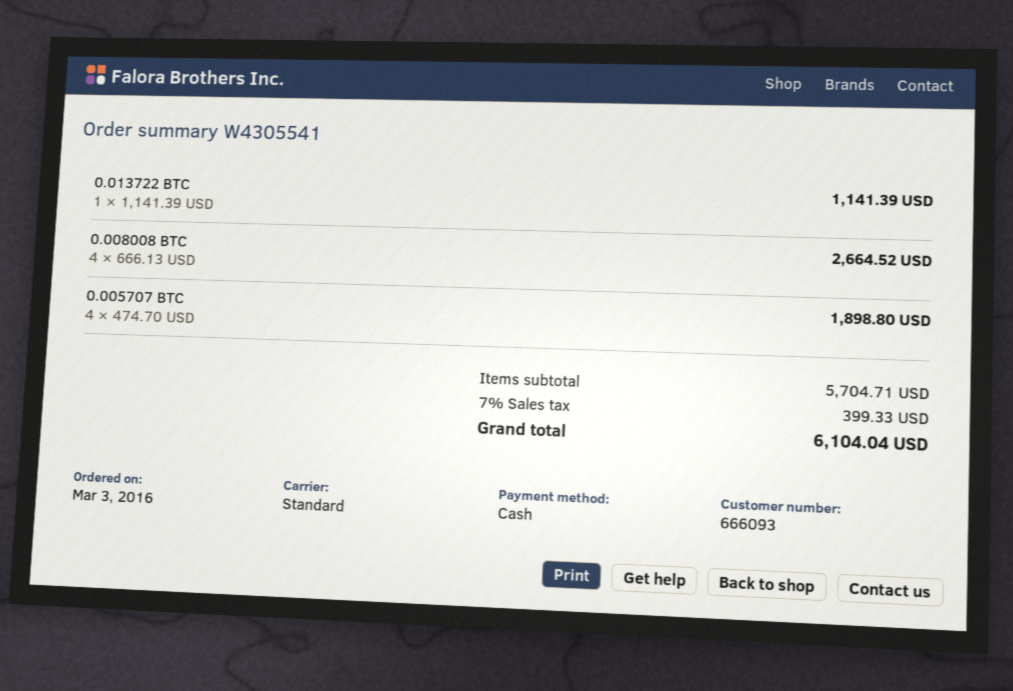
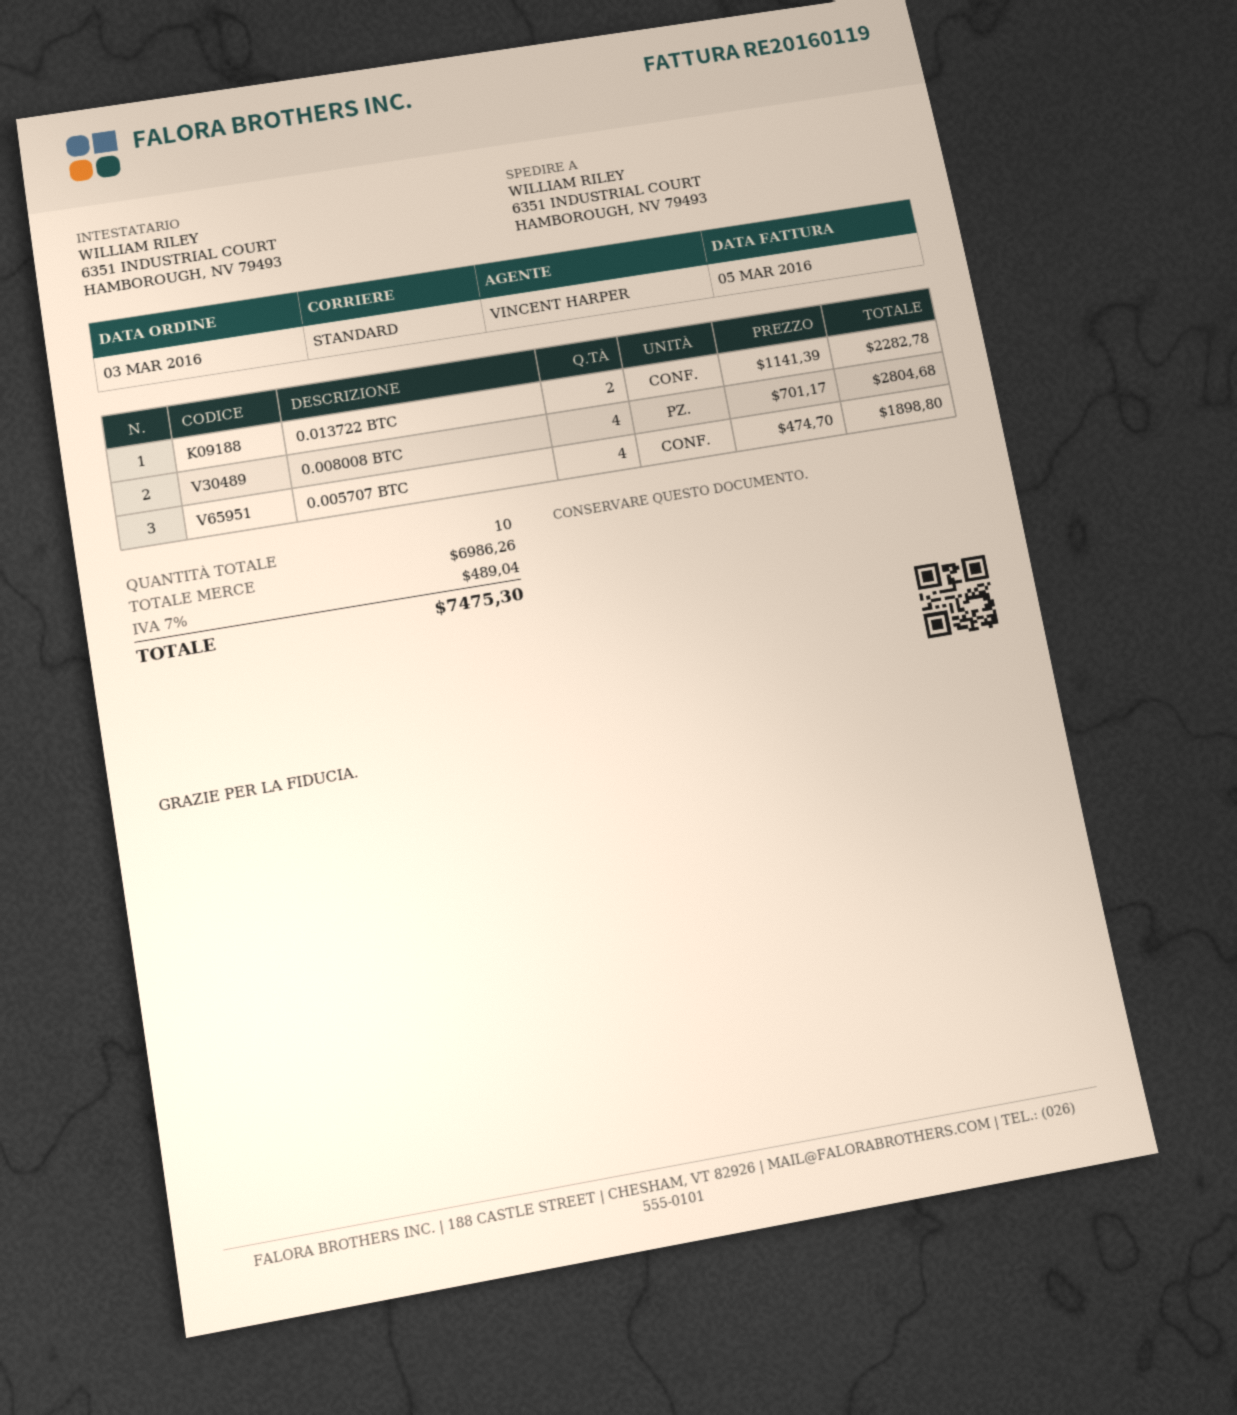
0.013722 BTC: 1 x 1141.39 = 1141.39 -> 2 x 1141.39 = 2282.78
0.008008 BTC: 4 x 666.13 = 2664.52 -> 4 x 701.17 = 2804.68
subtotal: 5704.71 -> 6986.26
tax: 7% = 399.33 -> 7% = 489.04
total: 6104.04 -> 7475.30

